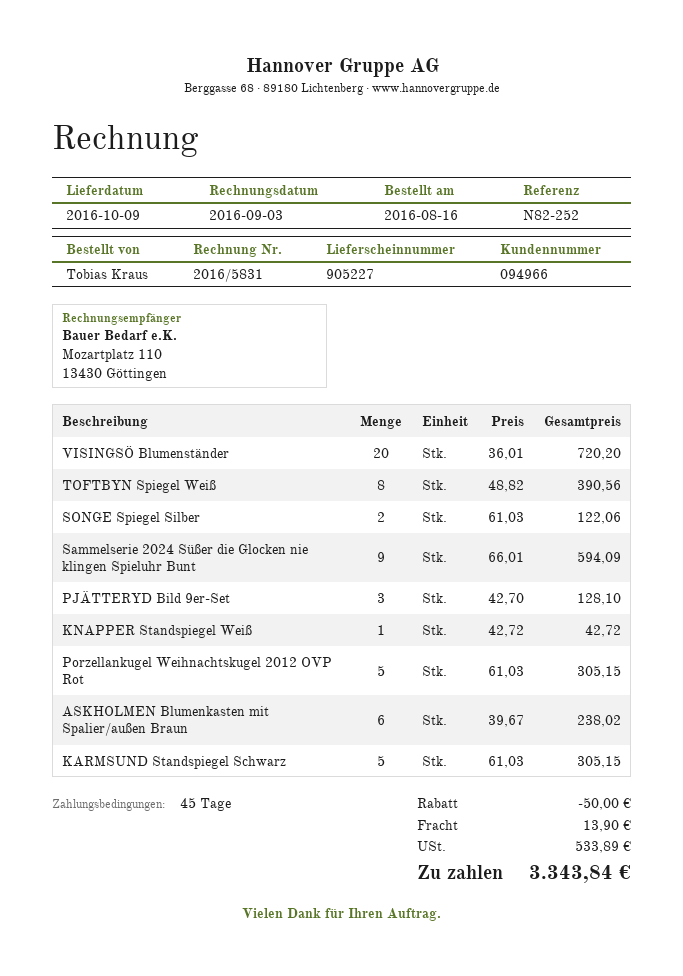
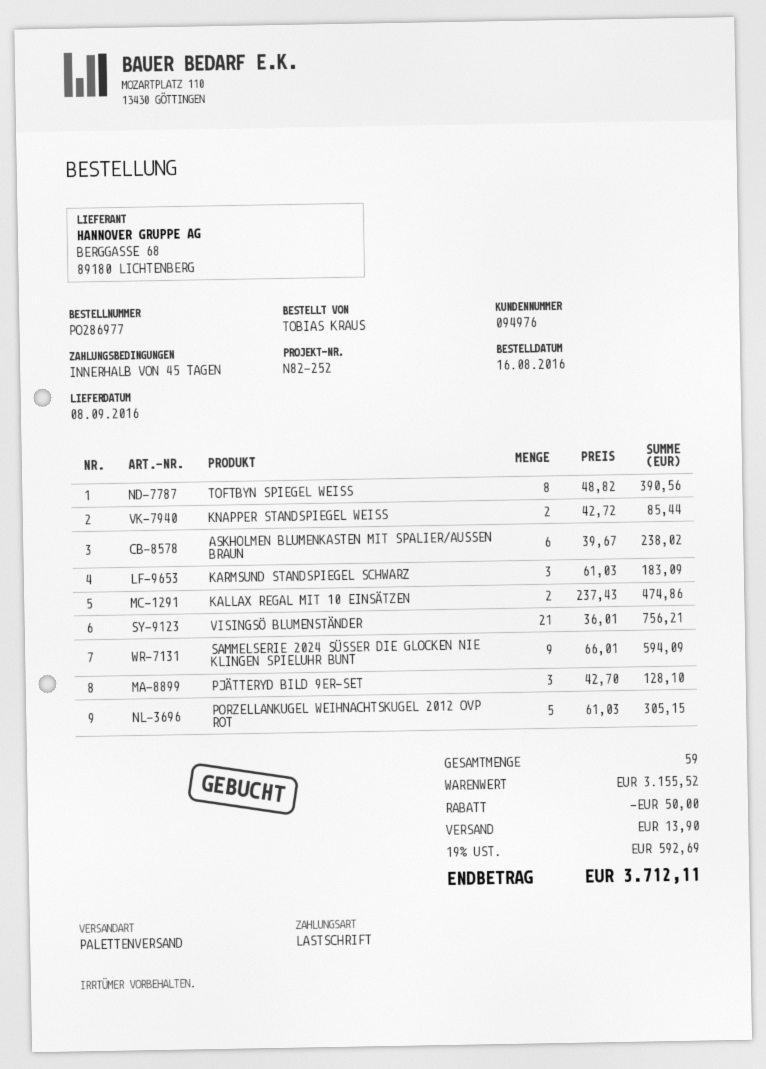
delivery date: 2016-10-09 -> 2016-09-08
customer number: 094966 -> 094976
VISINGSÖ Blumenständer: 20 x 36.01 = 720.20 -> 21 x 36.01 = 756.21
SONGE Spiegel Silber: 2 x 61.03 = 122.06 -> none
KNAPPER Standspiegel Weiß: 1 x 42.72 = 42.72 -> 2 x 42.72 = 85.44
KARMSUND Standspiegel Schwarz: 5 x 61.03 = 305.15 -> 3 x 61.03 = 183.09
KALLAX REGAL MIT 10 EINSÄTZEN: none -> 2 x 237.43 = 474.86
tax: 533.89 -> 592.69
total: 3343.84 -> 3712.11

